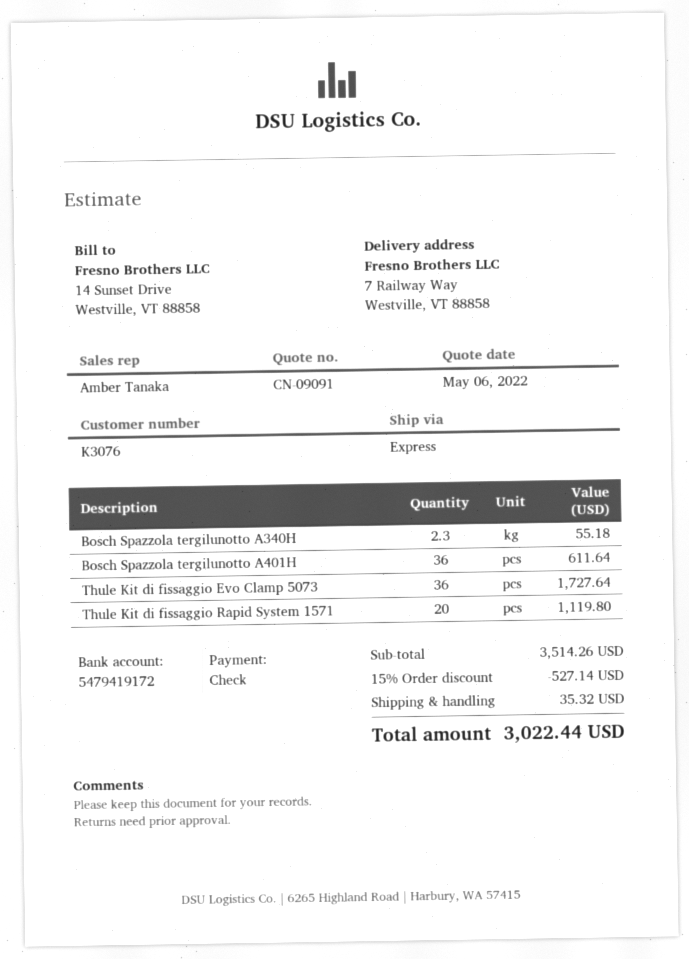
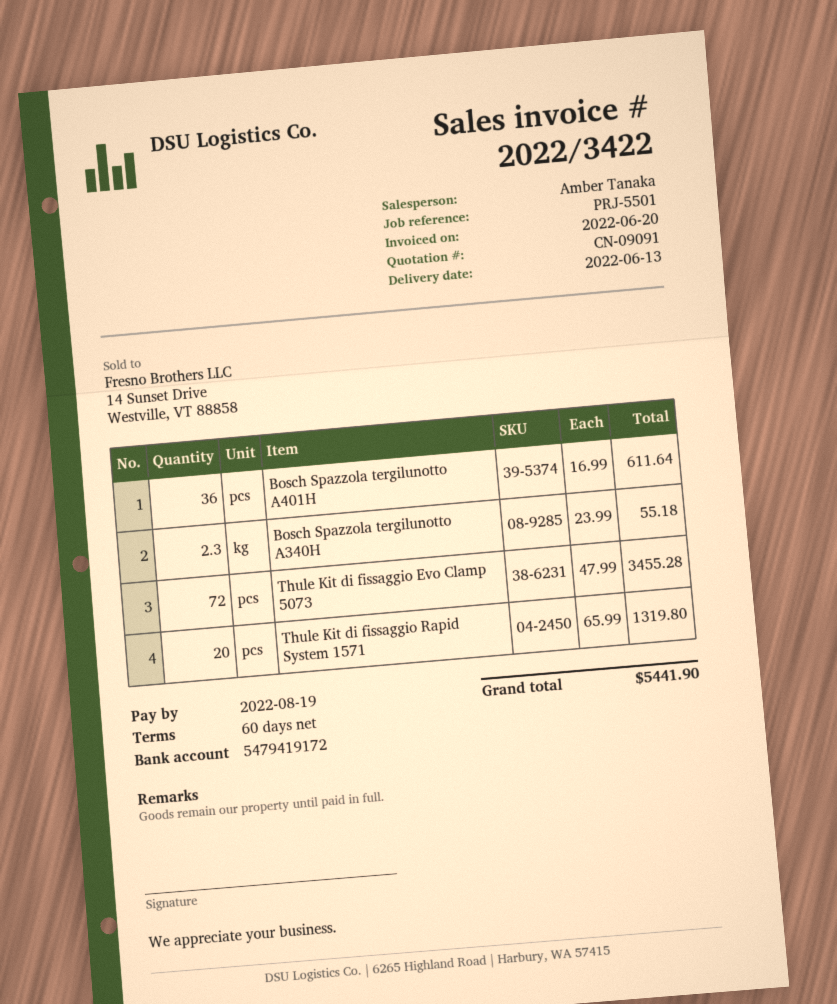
Thule Kit di fissaggio Evo Clamp 5073: 36 for 1727.64 -> 72 for 3455.28
Thule Kit di fissaggio Rapid System 1571: 20 for 1119.80 -> 20 for 1319.80
discount: 15% = 527.14 -> none
shipping: 35.32 -> none
total: 3022.44 -> 5441.90

